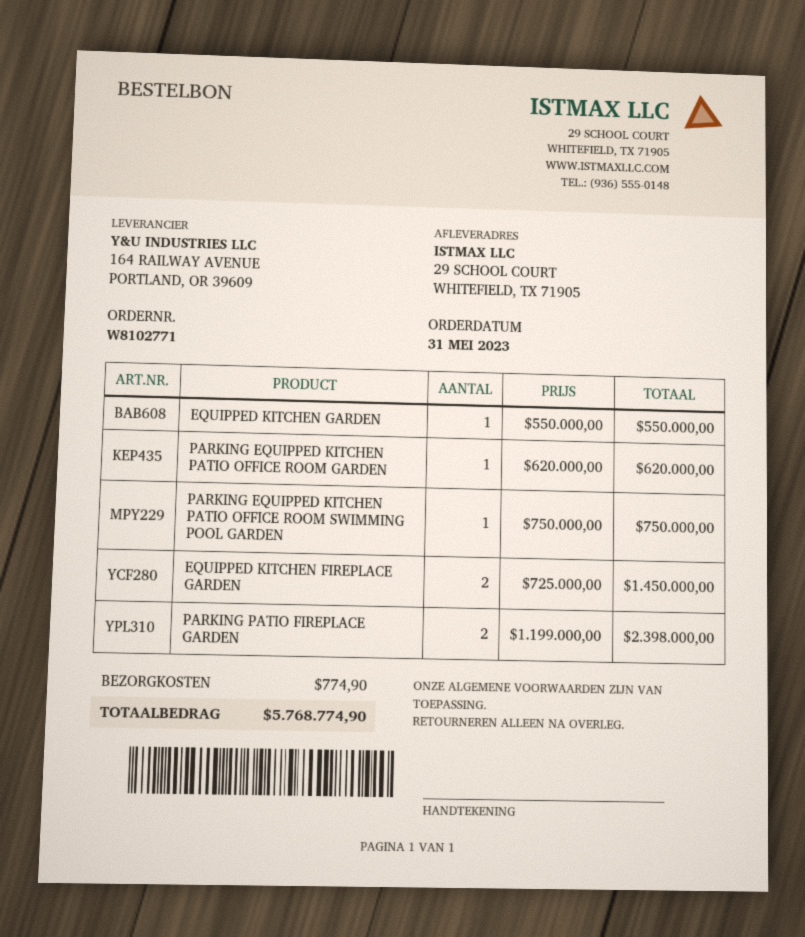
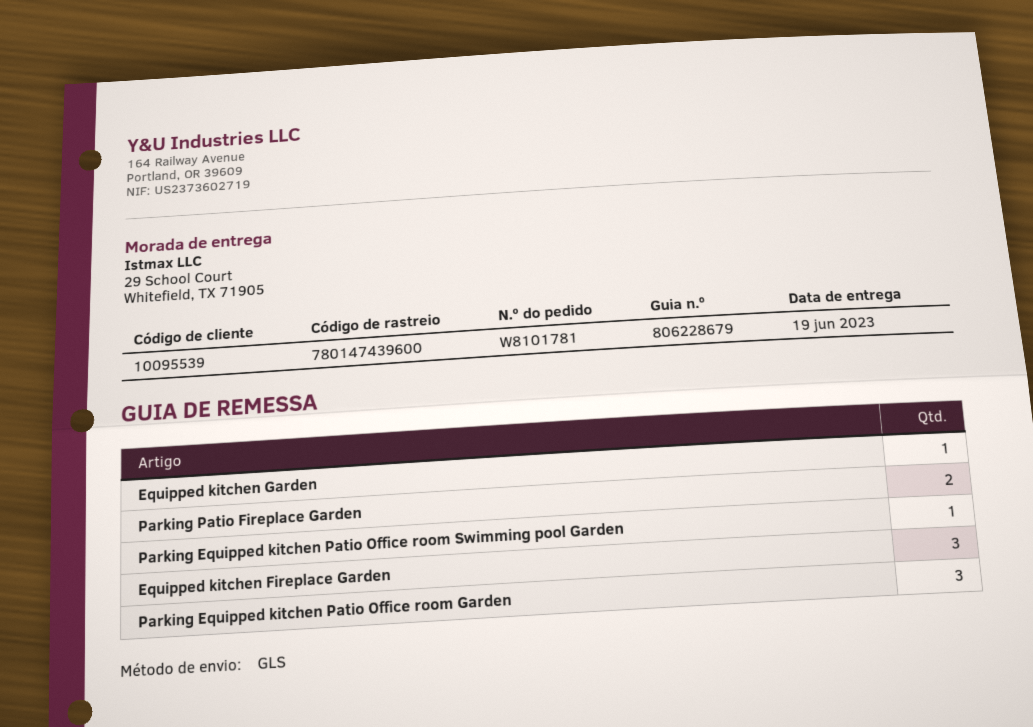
order number: W8102771 -> W8101781
PARKING EQUIPPED KITCHEN PATIO OFFICE ROOM GARDEN: 1 -> 3
EQUIPPED KITCHEN FIREPLACE GARDEN: 2 -> 3

